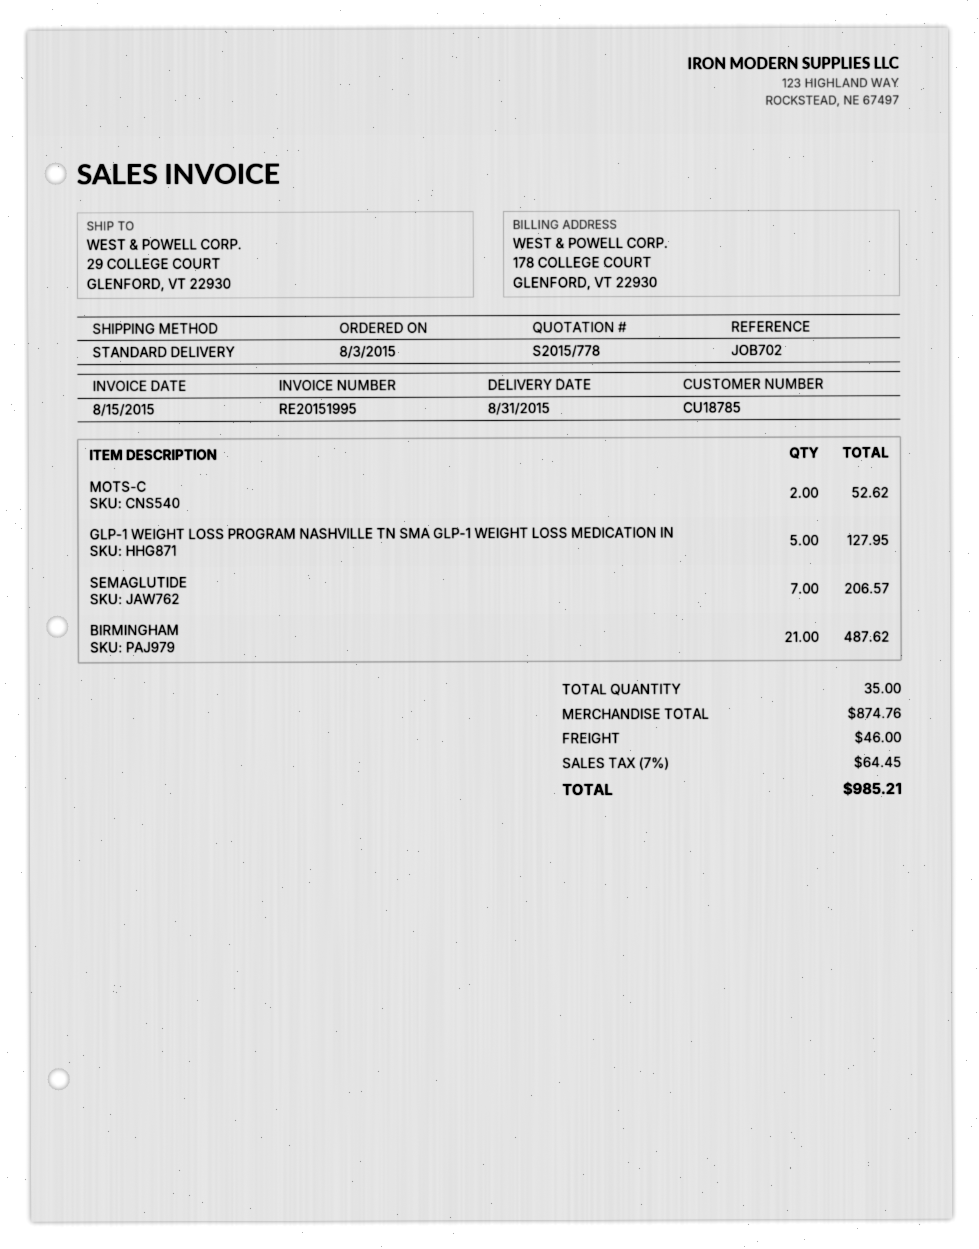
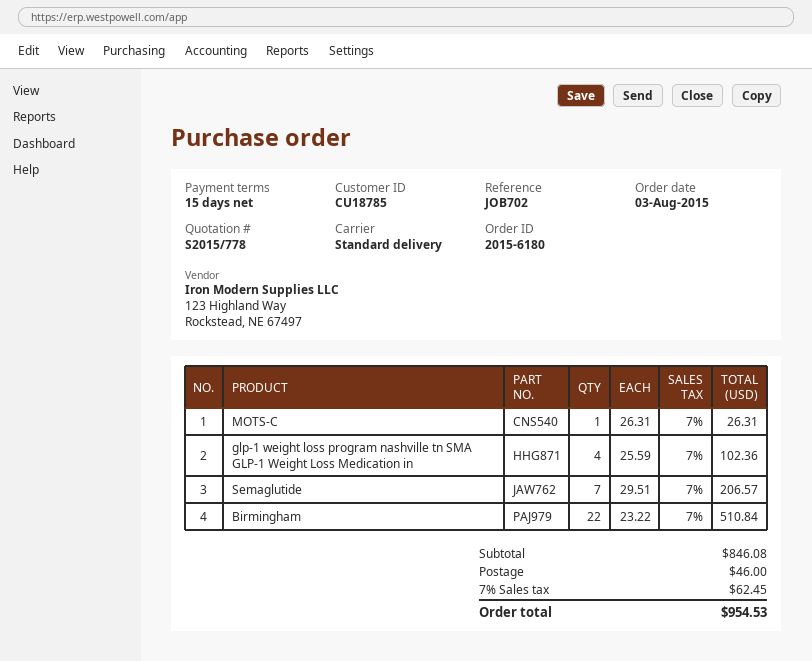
MOTS-C: 2 for 52.62 -> 1 for 26.31
GLP-1 WEIGHT LOSS PROGRAM NASHVILLE TN SMA GLP-1 WEIGHT LOSS MEDICATION IN: 5 for 127.95 -> 4 for 102.36
BIRMINGHAM: 21 for 487.62 -> 22 for 510.84
subtotal: 874.76 -> 846.08
tax: 7% = 64.45 -> 7% = 62.45
total: 985.21 -> 954.53

